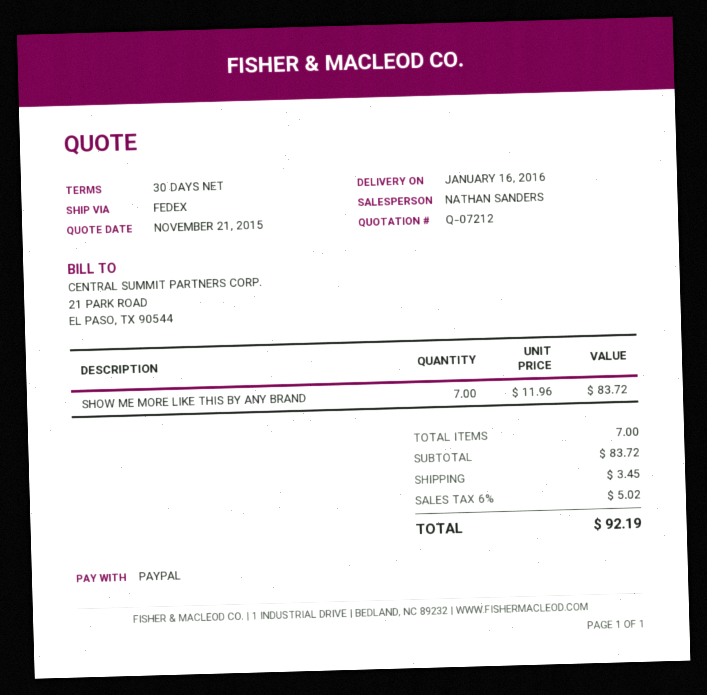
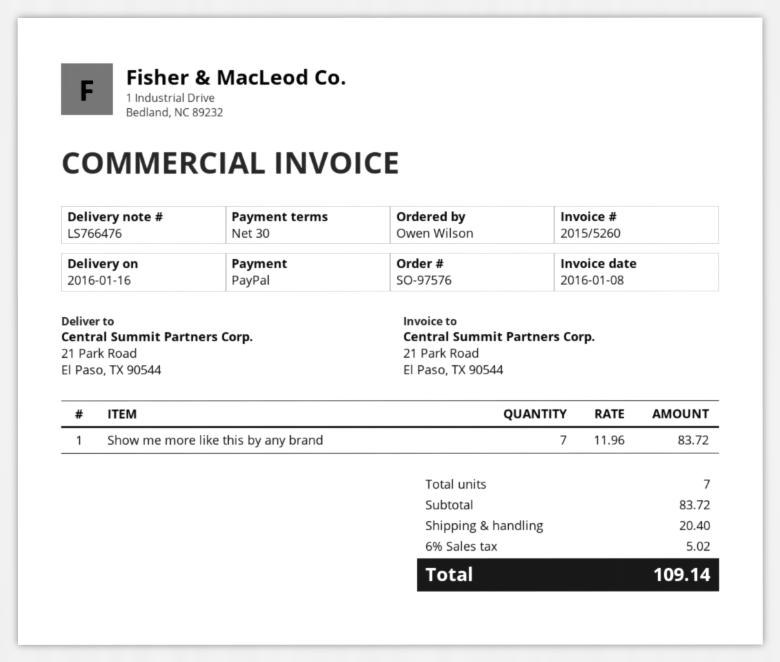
shipping: 3.45 -> 20.40
total: 92.19 -> 109.14

